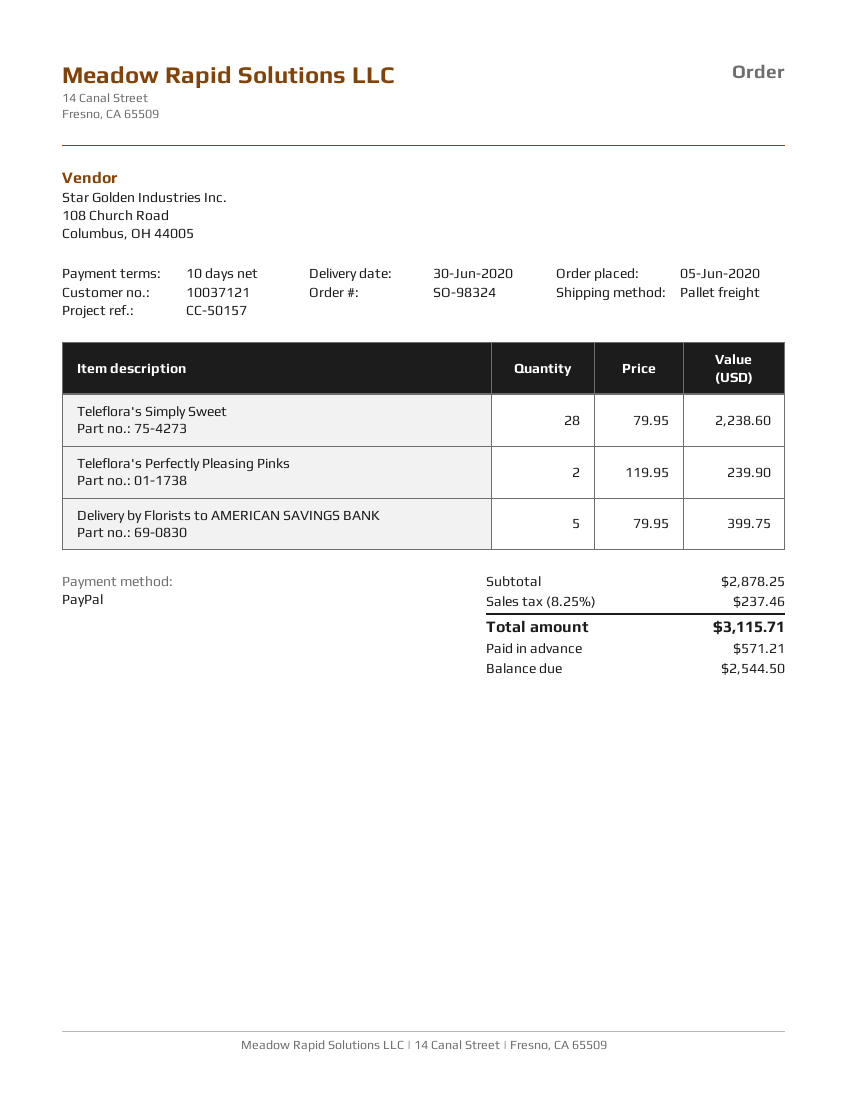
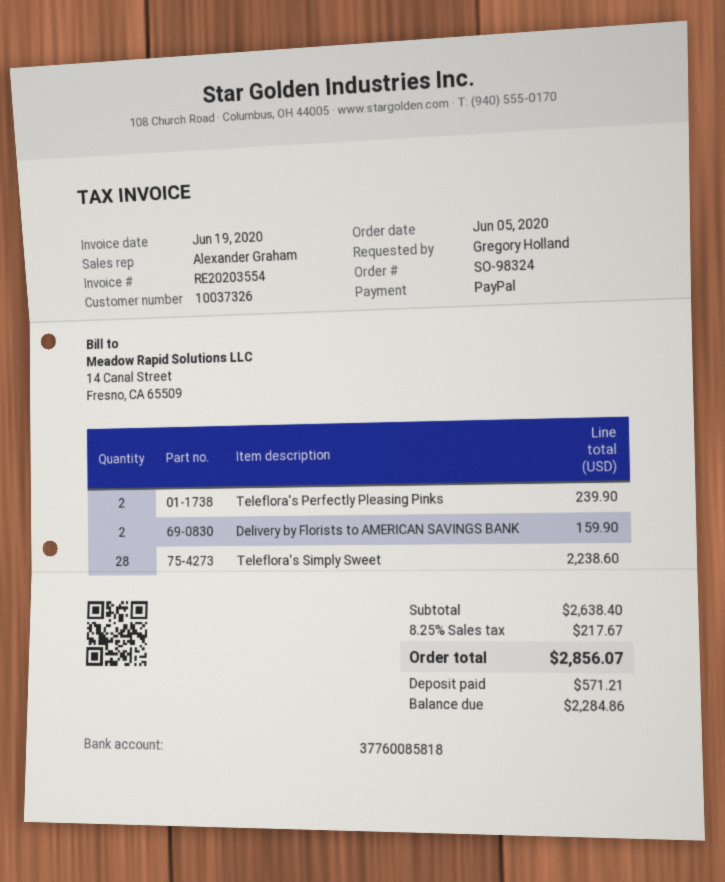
customer number: 10037121 -> 10037326
Delivery by Florists to AMERICAN SAVINGS BANK: 5 for 399.75 -> 2 for 159.90
subtotal: 2878.25 -> 2638.40
tax: 8.25% = 237.46 -> 8.25% = 217.67
total: 3115.71 -> 2856.07
balance: 2544.50 -> 2284.86

